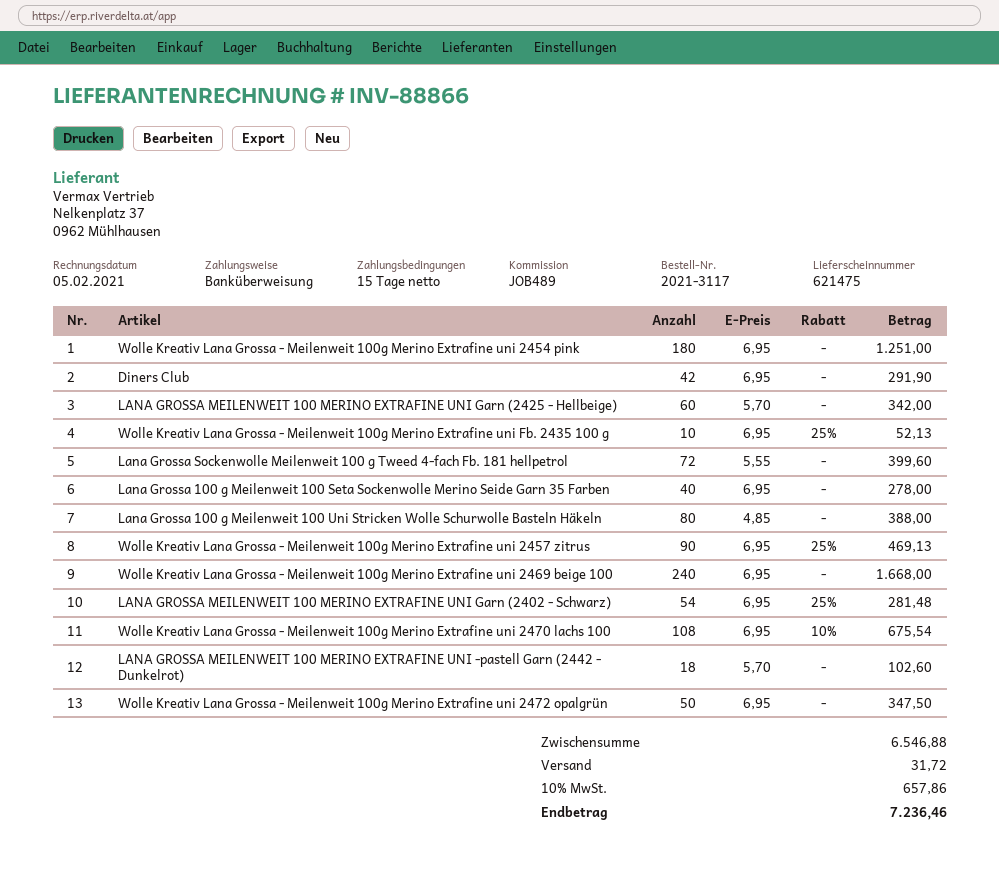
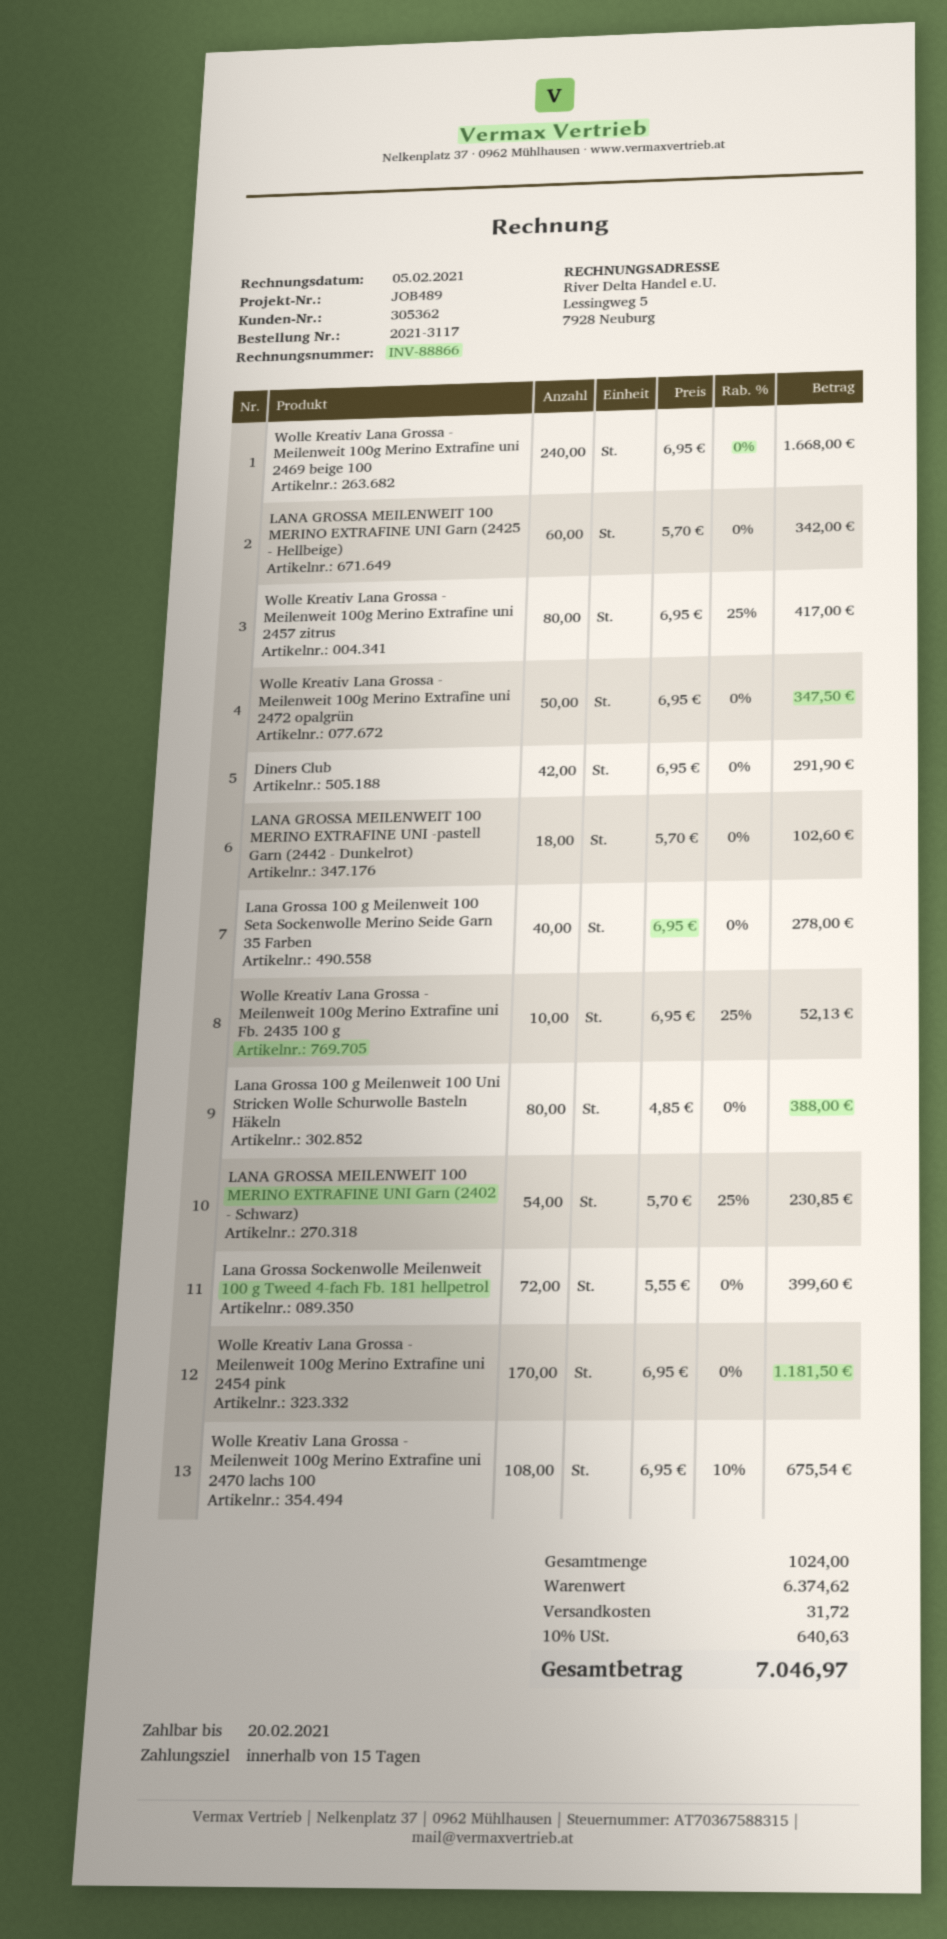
Wolle Kreativ Lana Grossa - Meilenweit 100g Merino Extrafine uni 2454 pink: 180 x 6.95 = 1251.00 -> 170 x 6.95 = 1181.50
Wolle Kreativ Lana Grossa - Meilenweit 100g Merino Extrafine uni 2457 zitrus: 90 x 6.95 - 25% = 469.13 -> 80 x 6.95 - 25% = 417.00
LANA GROSSA MEILENWEIT 100 MERINO EXTRAFINE UNI Garn (2402 - Schwarz): 54 x 6.95 - 25% = 281.48 -> 54 x 5.70 - 25% = 230.85
subtotal: 6546.88 -> 6374.62
tax: 10% = 657.86 -> 10% = 640.63
total: 7236.46 -> 7046.97

